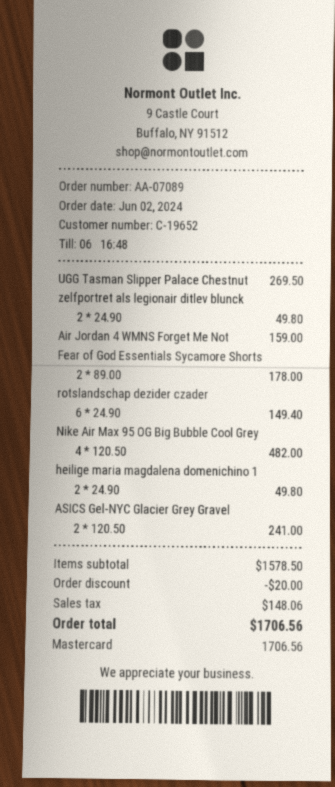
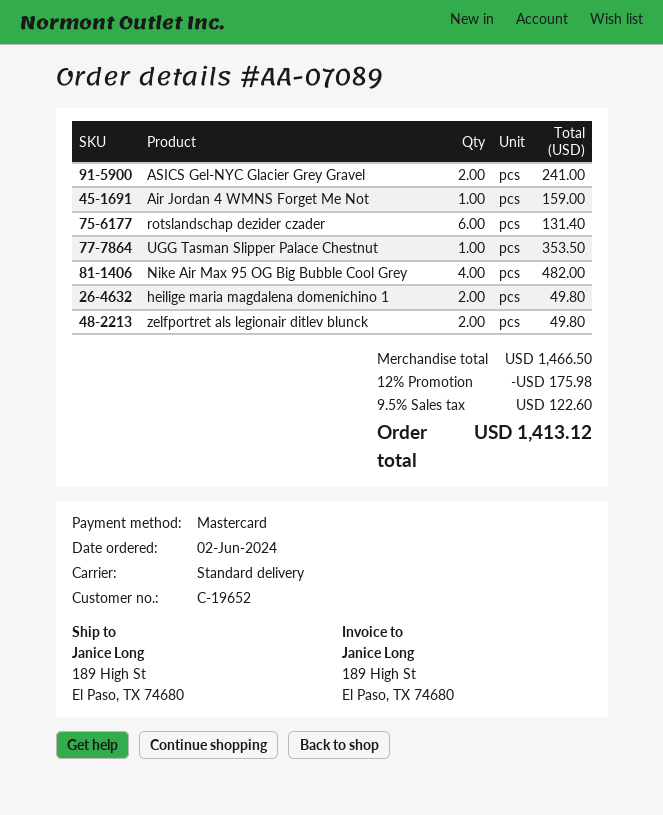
UGG Tasman Slipper Palace Chestnut: 1 for 269.50 -> 1 for 353.50
Fear of God Essentials Sycamore Shorts: 2 for 178.00 -> none
rotslandschap dezider czader: 6 for 149.40 -> 6 for 131.40
subtotal: 1578.50 -> 1466.50
discount: 20.00 -> 175.98
tax: 148.06 -> 122.60
total: 1706.56 -> 1413.12

